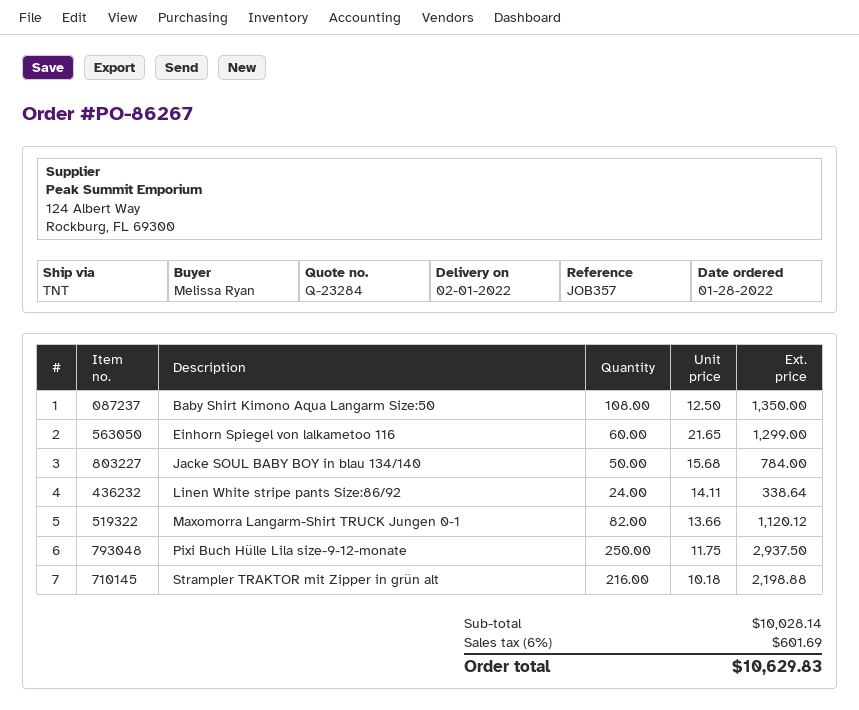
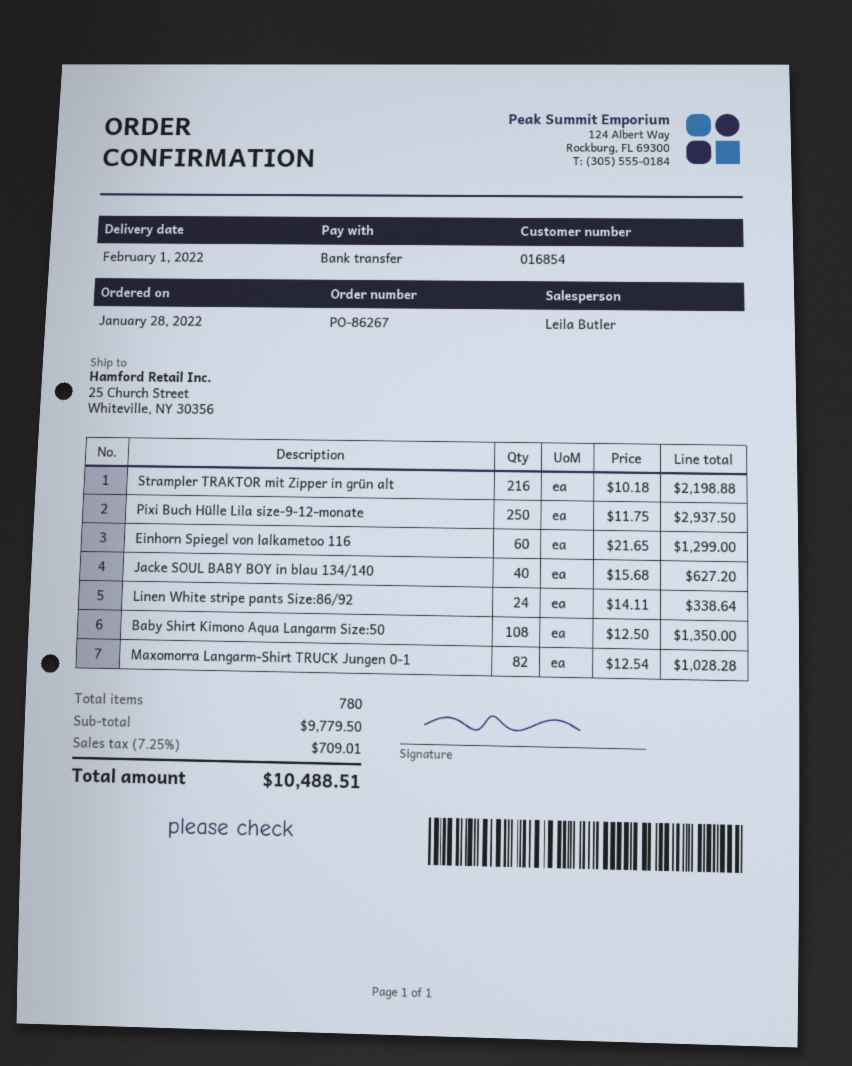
Jacke SOUL BABY BOY in blau 134/140: 50 x 15.68 = 784.00 -> 40 x 15.68 = 627.20
Maxomorra Langarm-Shirt TRUCK Jungen 0-1: 82 x 13.66 = 1120.12 -> 82 x 12.54 = 1028.28
subtotal: 10028.14 -> 9779.50
tax: 6% = 601.69 -> 7.25% = 709.01
total: 10629.83 -> 10488.51

